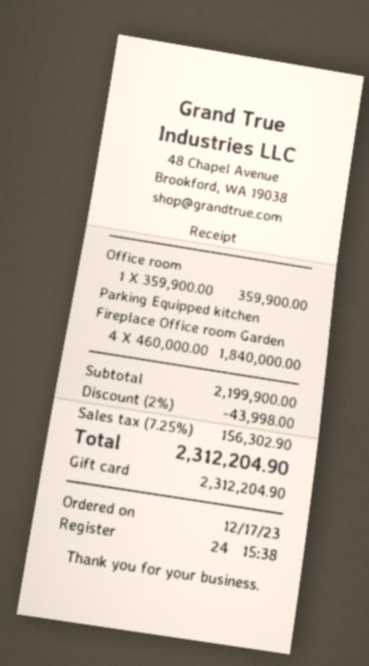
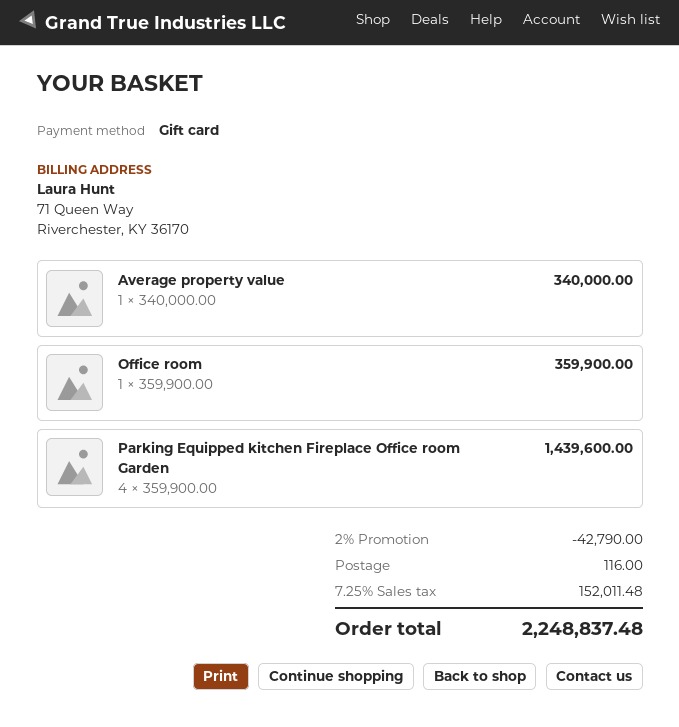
Parking Equipped kitchen Fireplace Office room Garden: 4 x 460000.00 = 1840000.00 -> 4 x 359900.00 = 1439600.00
Average property value: none -> 1 x 340000.00 = 340000.00
discount: 2% = 43998.00 -> 2% = 42790.00
shipping: none -> 116.00
tax: 7.25% = 156302.90 -> 7.25% = 152011.48
total: 2312204.90 -> 2248837.48

